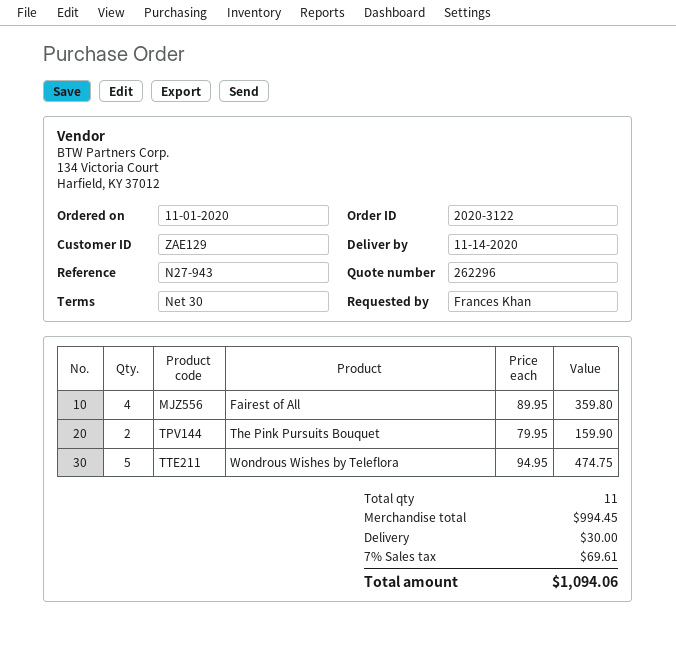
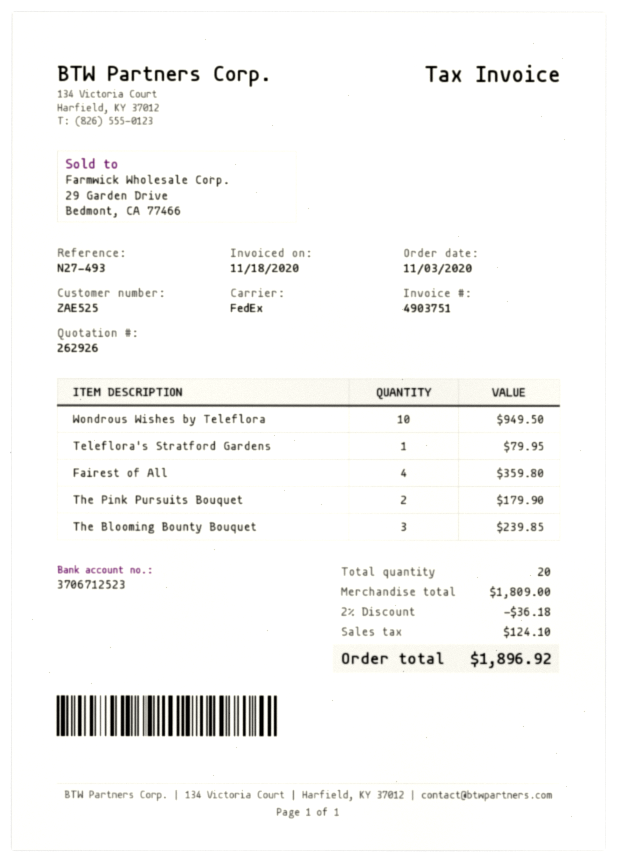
quote number: 262296 -> 262926
order date: 2020-11-01 -> 2020-11-03
customer number: ZAE129 -> ZAE525
reference: N27-943 -> N27-493
The Pink Pursuits Bouquet: 2 for 159.90 -> 2 for 179.90
Wondrous Wishes by Teleflora: 5 for 474.75 -> 10 for 949.50
Teleflora's Stratford Gardens: none -> 1 for 79.95
The Blooming Bounty Bouquet: none -> 3 for 239.85
total quantity: 11 -> 20
subtotal: 994.45 -> 1809.00
discount: none -> 2% = 36.18
shipping: 30.00 -> none
tax: 69.61 -> 124.10
total: 1094.06 -> 1896.92

